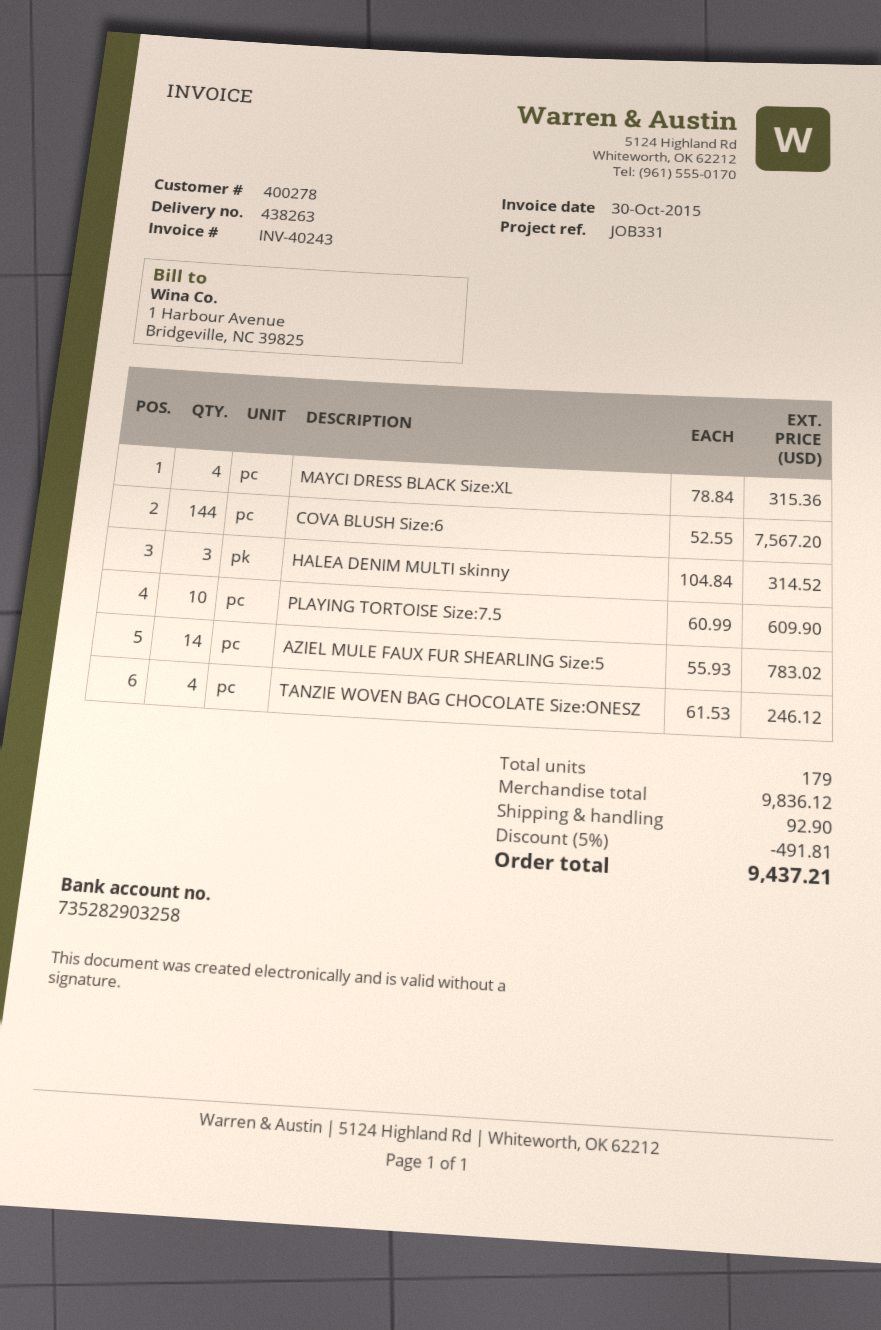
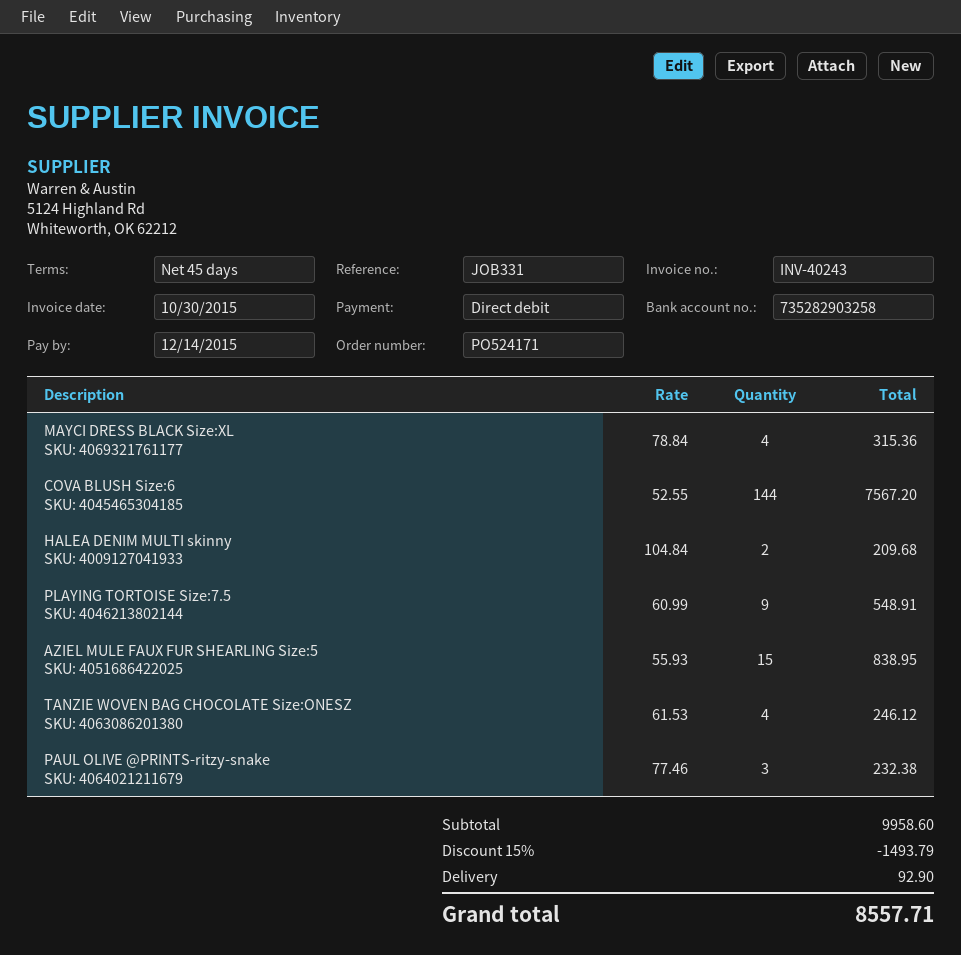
HALEA DENIM MULTI skinny: 3 x 104.84 = 314.52 -> 2 x 104.84 = 209.68
PLAYING TORTOISE Size:7.5: 10 x 60.99 = 609.90 -> 9 x 60.99 = 548.91
AZIEL MULE FAUX FUR SHEARLING Size:5: 14 x 55.93 = 783.02 -> 15 x 55.93 = 838.95
PAUL OLIVE @PRINTS-ritzy-snake: none -> 3 x 77.46 = 232.38
subtotal: 9836.12 -> 9958.60
discount: 5% = 491.81 -> 15% = 1493.79
total: 9437.21 -> 8557.71

